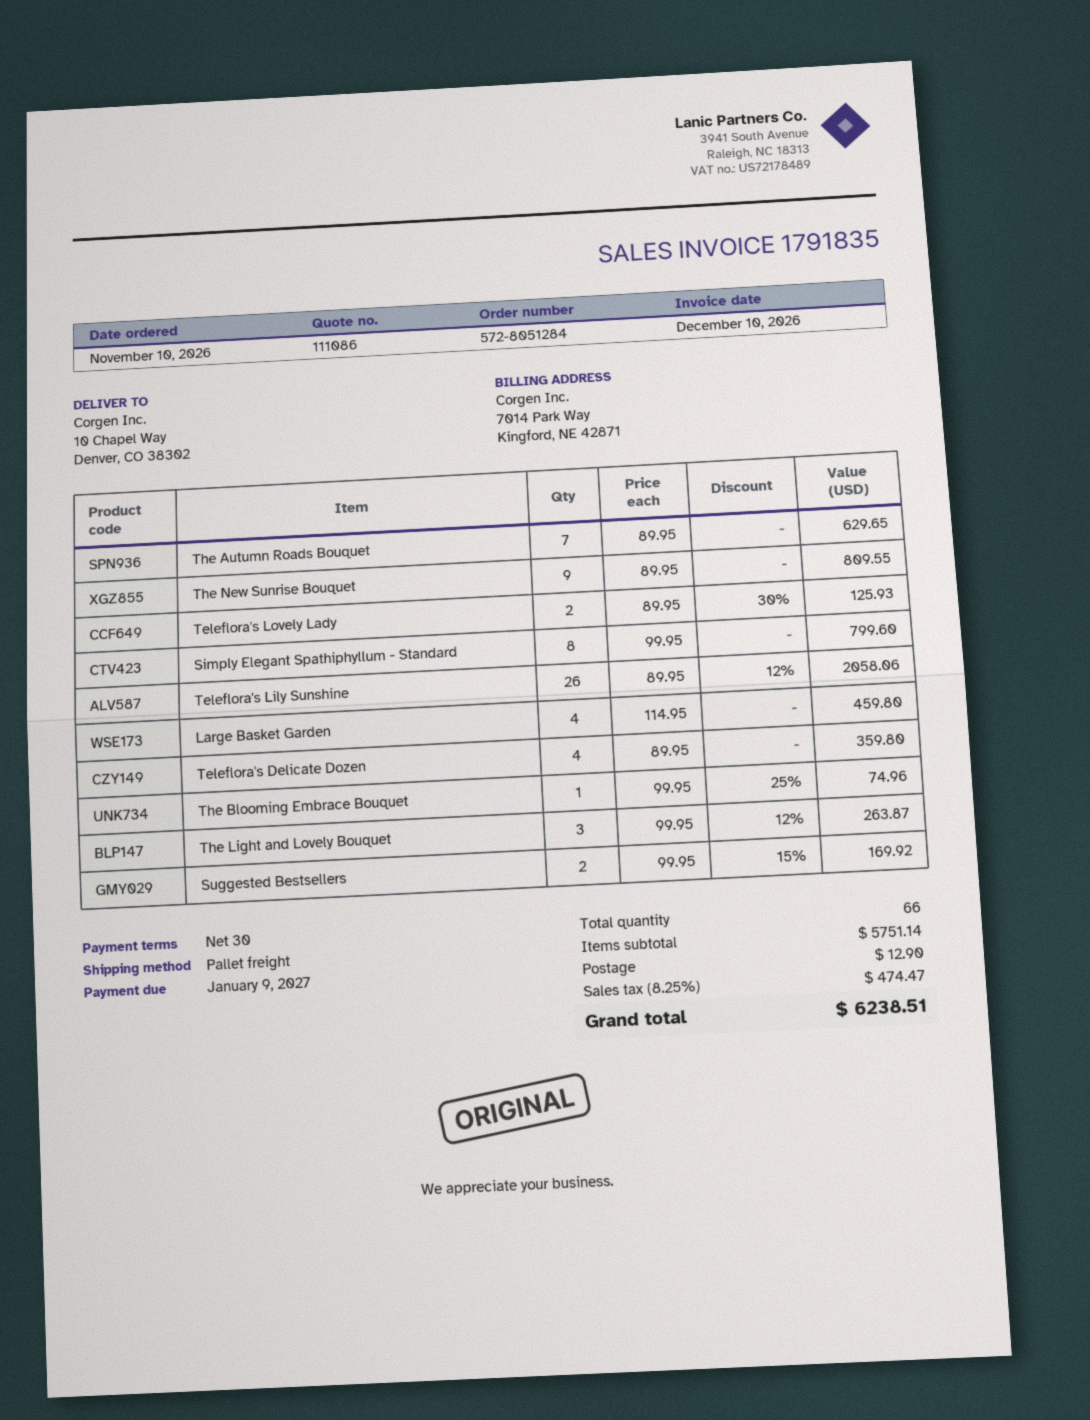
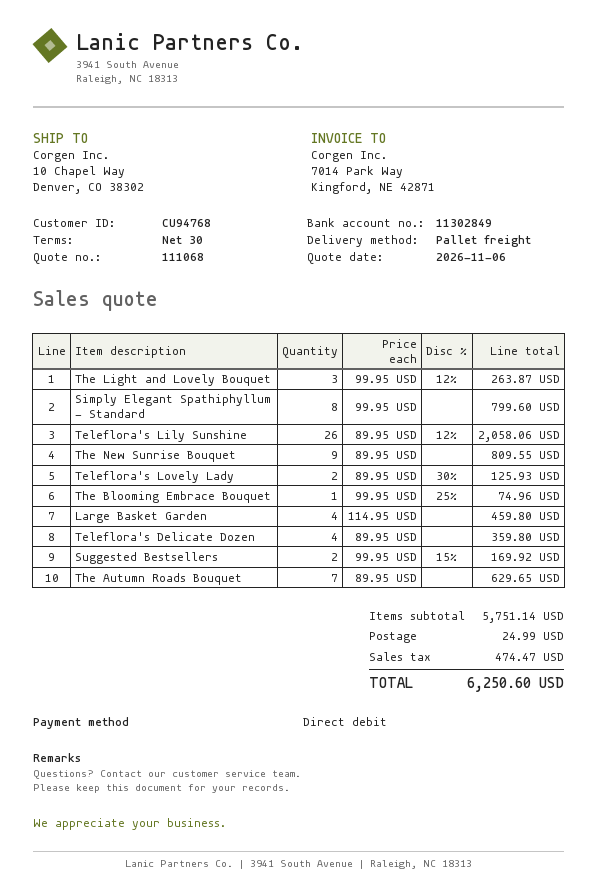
quote number: 111086 -> 111068
shipping: 12.90 -> 24.99
total: 6238.51 -> 6250.60

